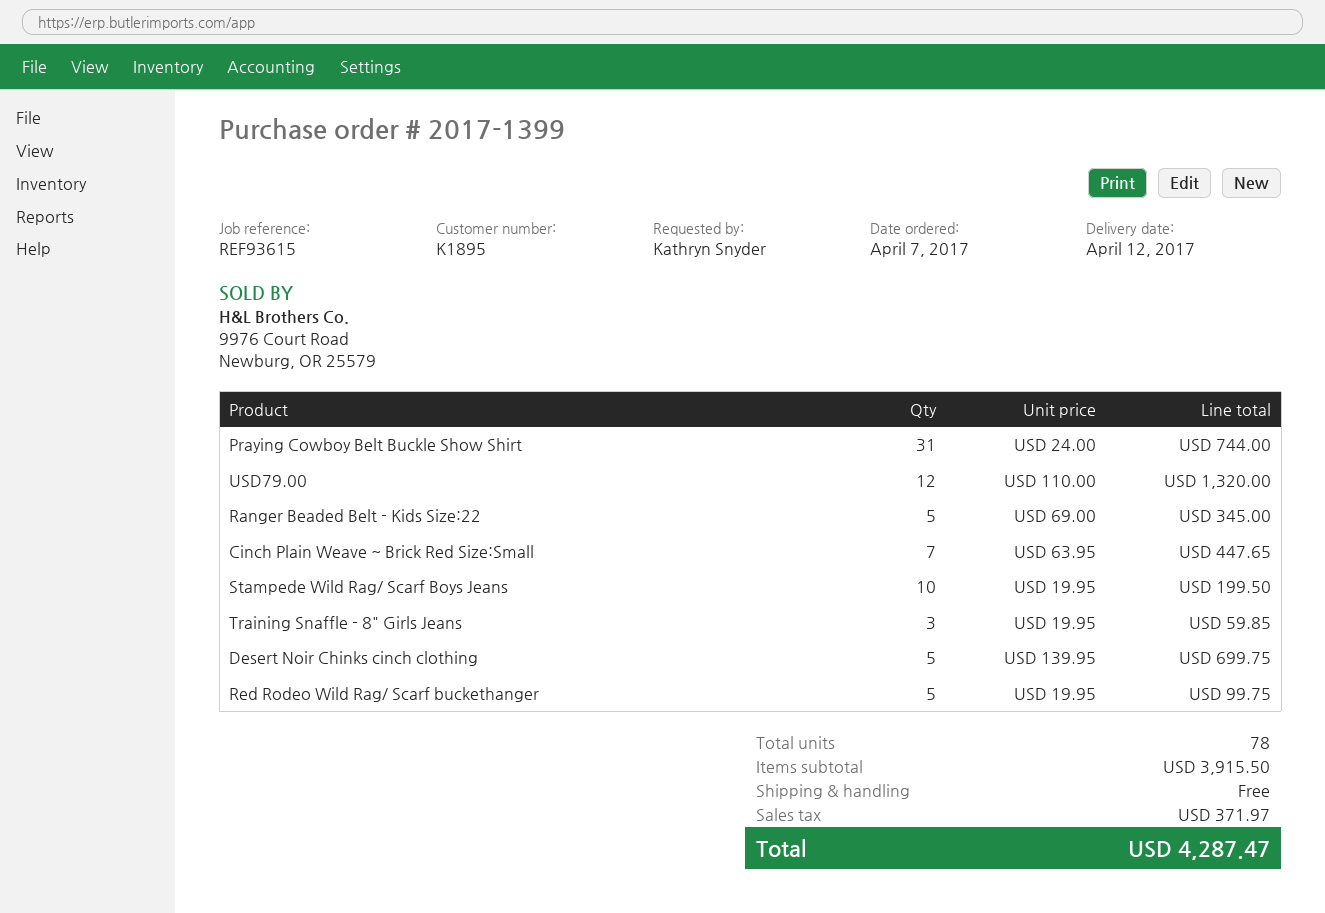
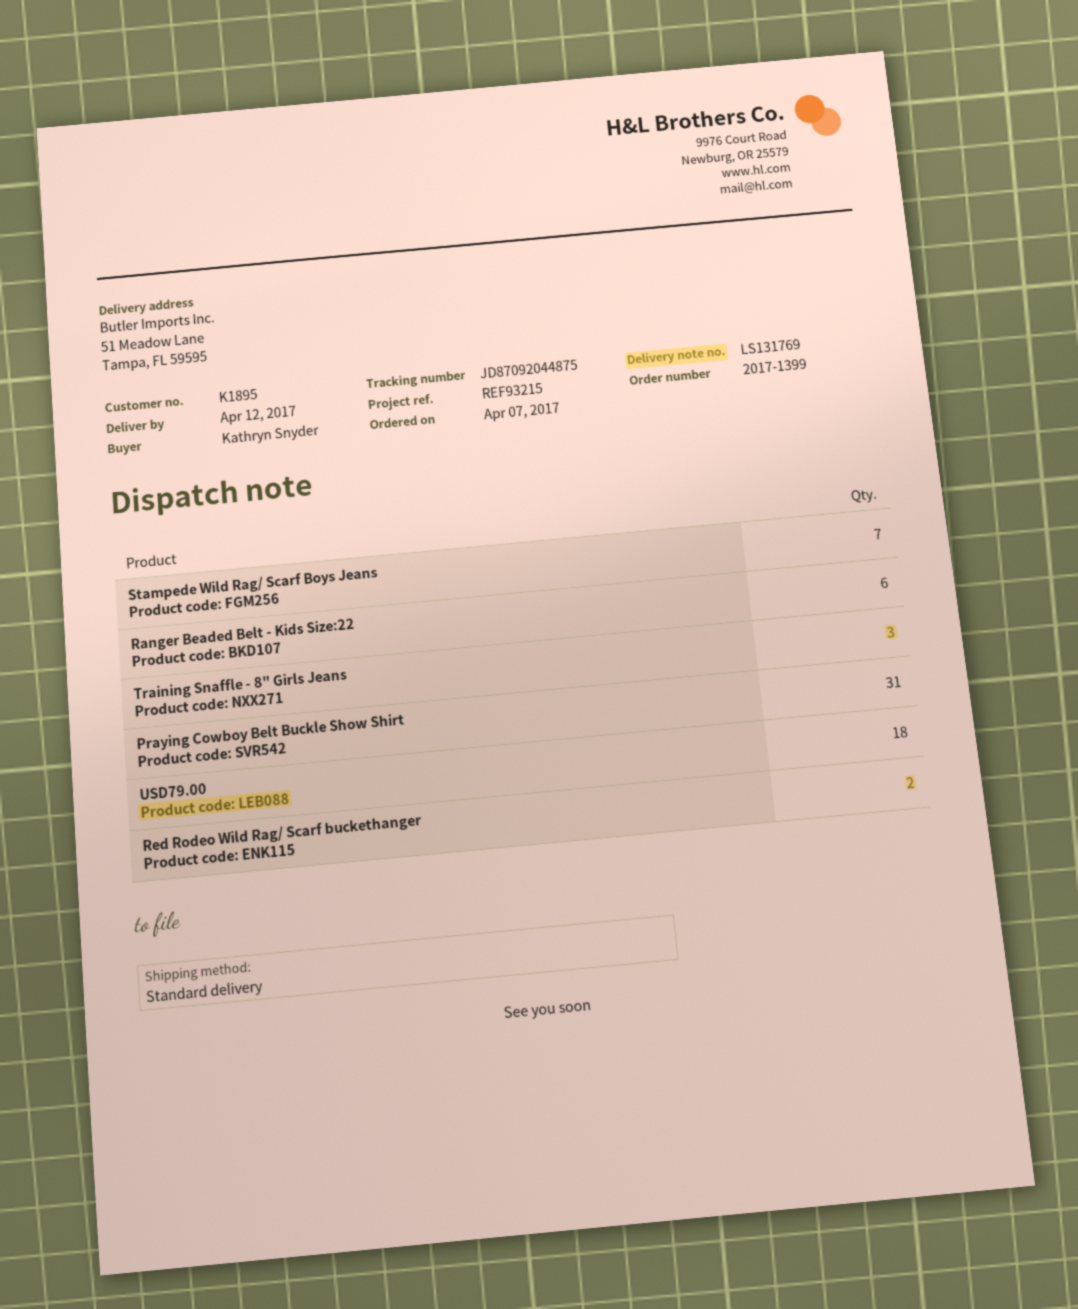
reference: REF93615 -> REF93215
USD79.00: 12 -> 18
Ranger Beaded Belt - Kids Size:22: 5 -> 6
Cinch Plain Weave ~ Brick Red Size:Small: 7 -> none
Stampede Wild Rag/ Scarf Boys Jeans: 10 -> 7
Desert Noir Chinks cinch clothing: 5 -> none
Red Rodeo Wild Rag/ Scarf buckethanger: 5 -> 2

